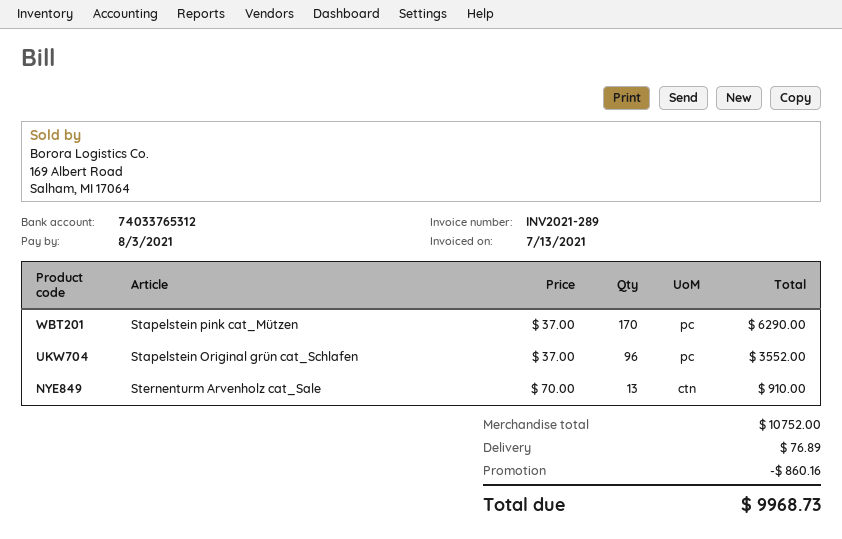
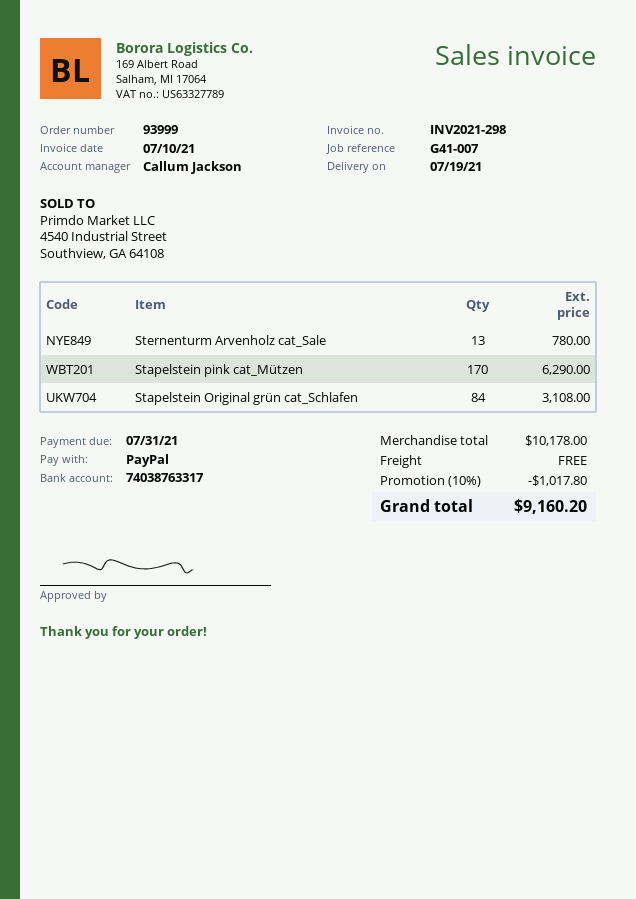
invoice number: INV2021-289 -> INV2021-298
invoice date: 2021-07-13 -> 2021-07-10
due date: 2021-08-03 -> 2021-07-31
bank account: 74033765312 -> 74038763317
Stapelstein Original grün cat_Schlafen: 96 for 3552.00 -> 84 for 3108.00
Sternenturm Arvenholz cat_Sale: 13 for 910.00 -> 13 for 780.00
subtotal: 10752.00 -> 10178.00
discount: 860.16 -> 1017.80
shipping: 76.89 -> 0.00
total: 9968.73 -> 9160.20

